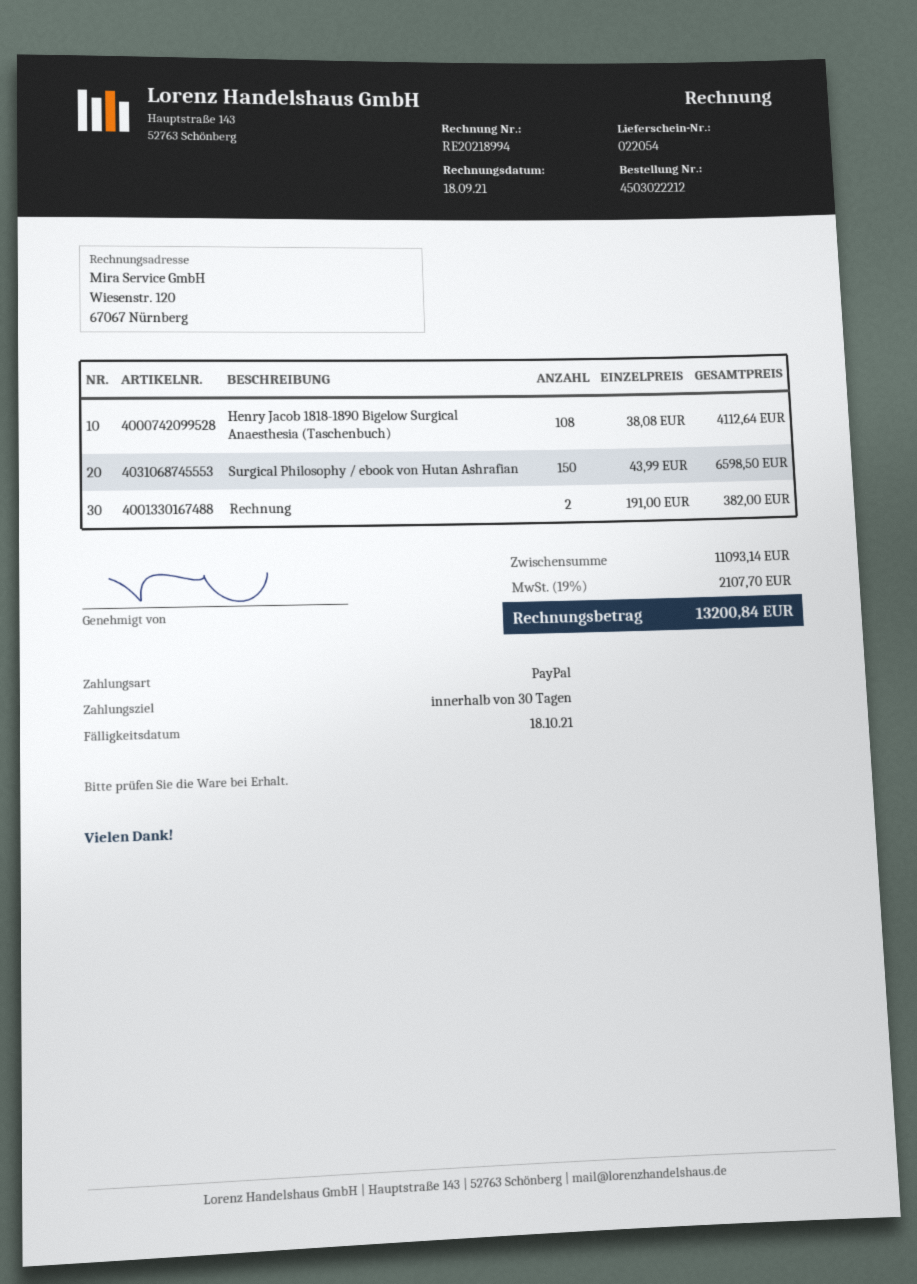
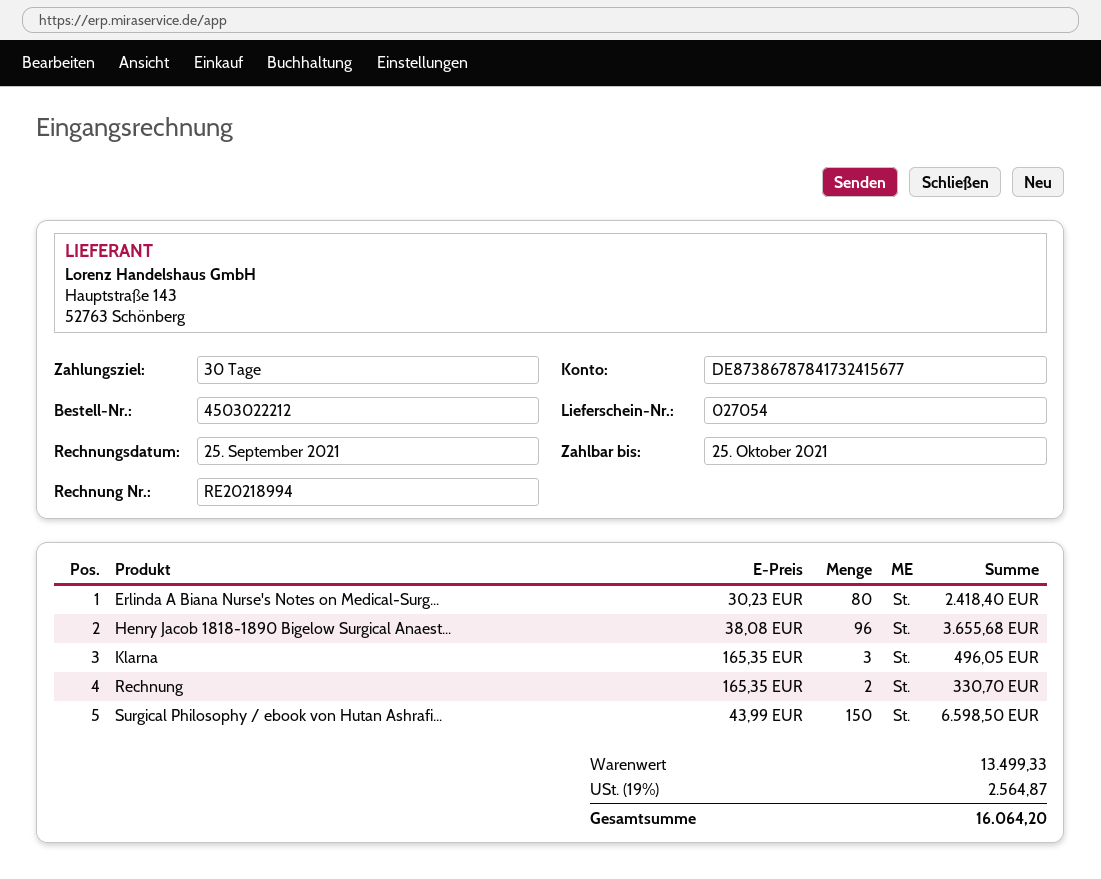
delivery note number: 022054 -> 027054
invoice date: 2021-09-18 -> 2021-09-25
due date: 2021-10-18 -> 2021-10-25
Henry Jacob 1818-1890 Bigelow Surgical Anaesthesia (Taschenbuch): 108 x 38.08 = 4112.64 -> 96 x 38.08 = 3655.68
Rechnung: 2 x 191.00 = 382.00 -> 2 x 165.35 = 330.70
Erlinda A Biana Nurse's Notes on Medical-Surg...: none -> 80 x 30.23 = 2418.40
Klarna: none -> 3 x 165.35 = 496.05
subtotal: 11093.14 -> 13499.33
tax: 19% = 2107.70 -> 19% = 2564.87
total: 13200.84 -> 16064.20

